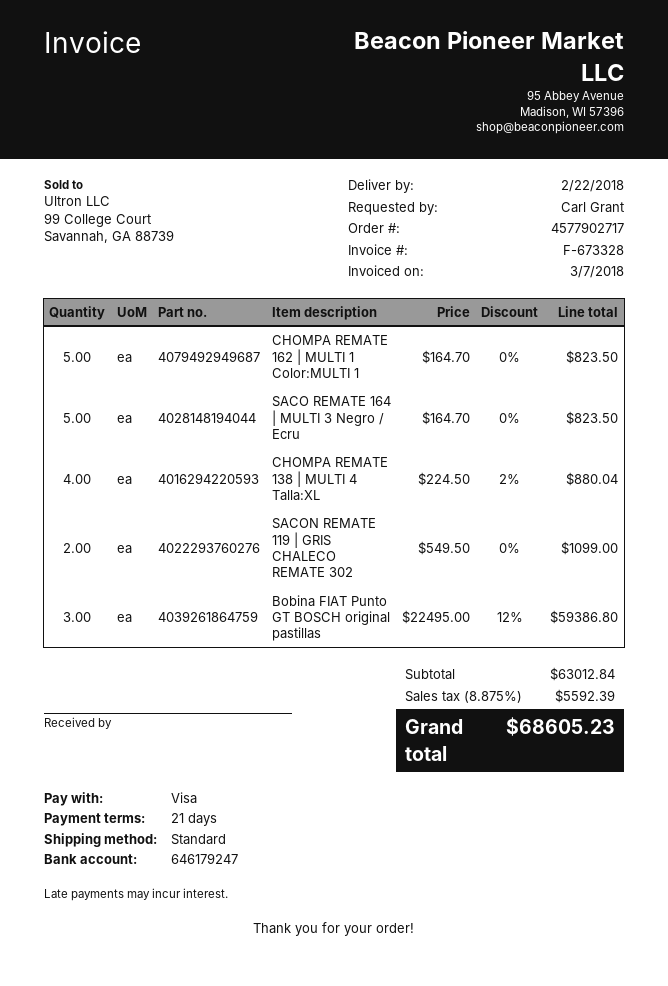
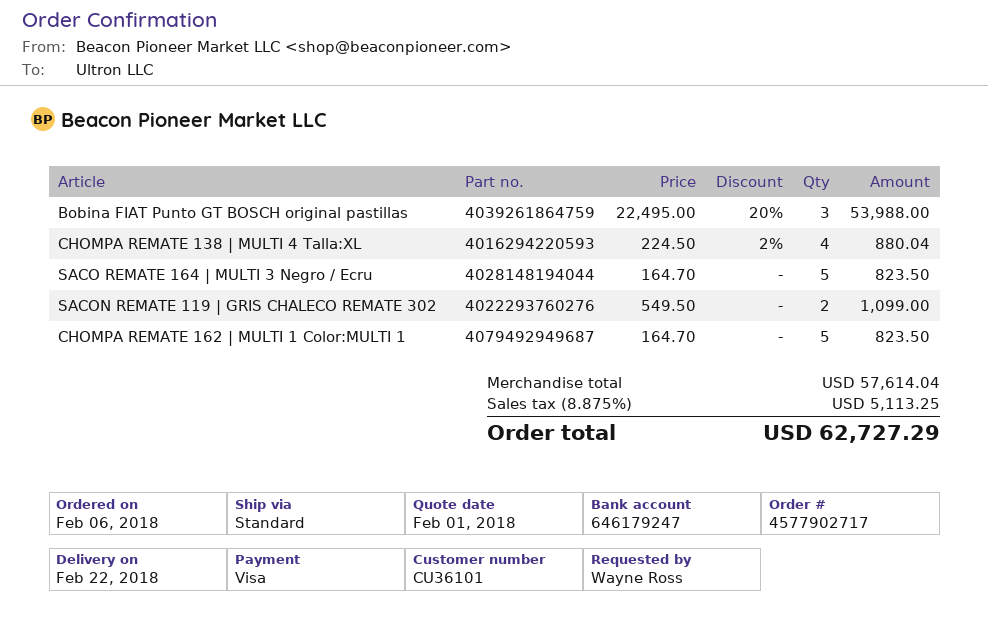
ordered by: Carl Grant -> Wayne Ross
Bobina FIAT Punto GT BOSCH original pastillas: 3 x 22495.00 - 12% = 59386.80 -> 3 x 22495.00 - 20% = 53988.00
subtotal: 63012.84 -> 57614.04
tax: 8.875% = 5592.39 -> 8.875% = 5113.25
total: 68605.23 -> 62727.29

